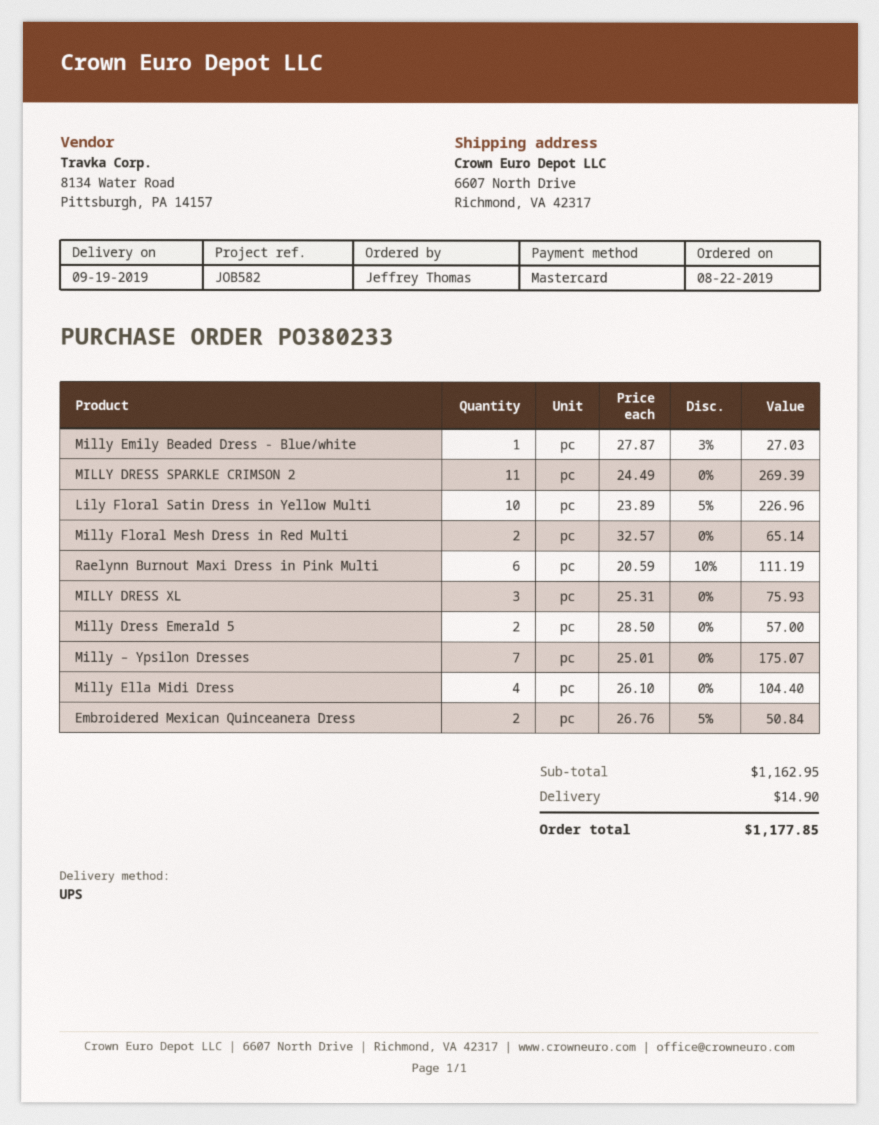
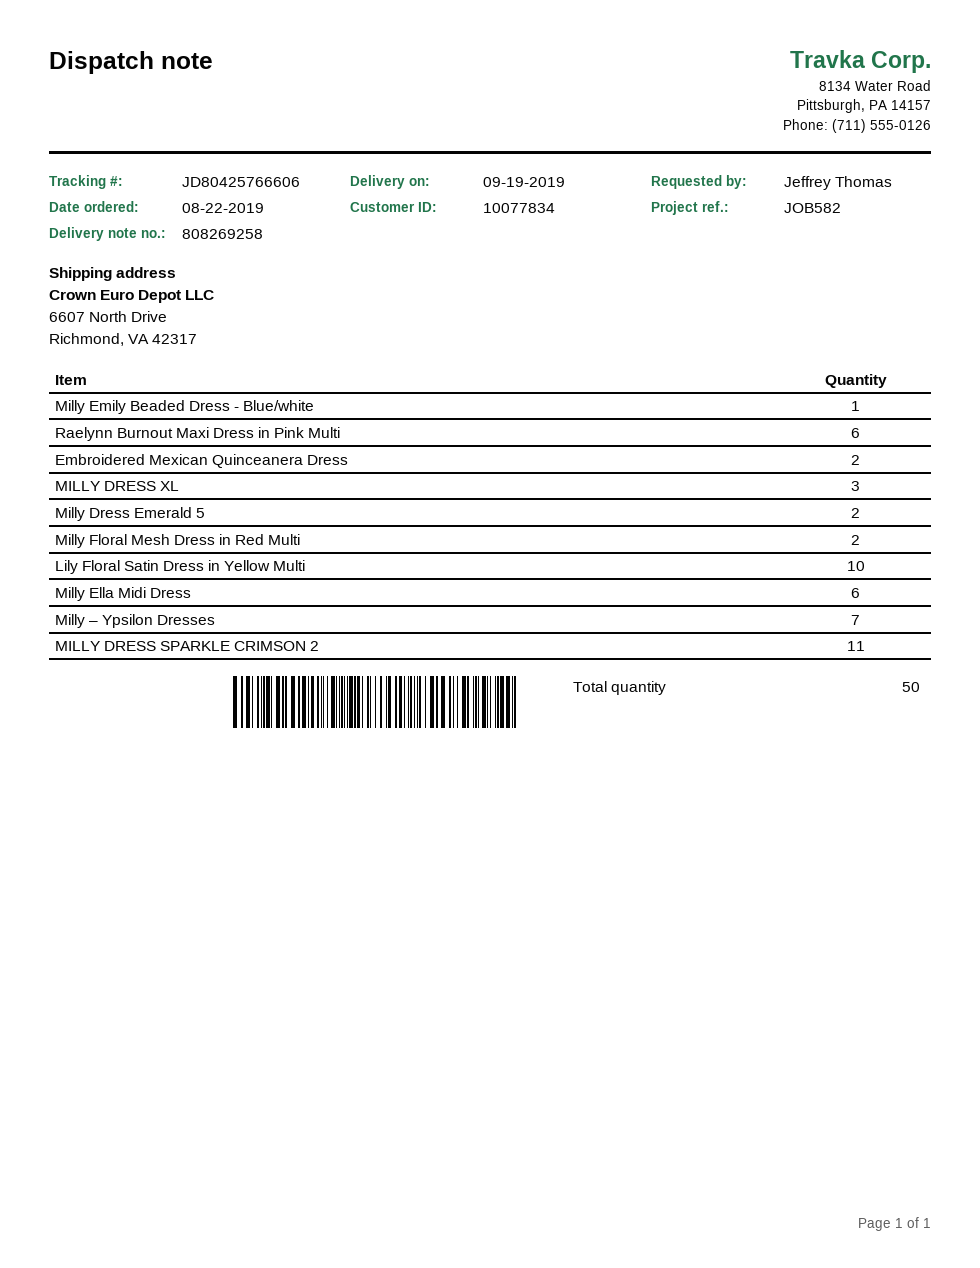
Milly Ella Midi Dress: 4 -> 6

